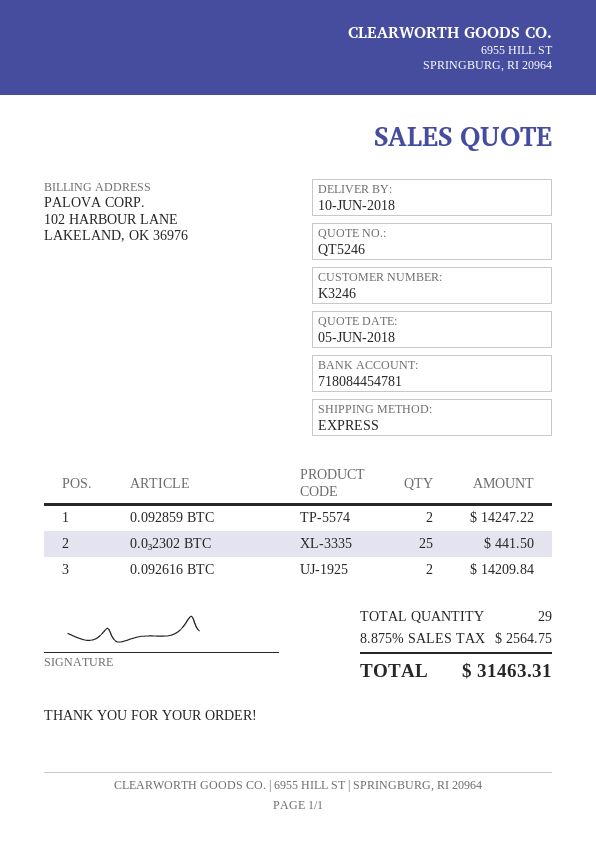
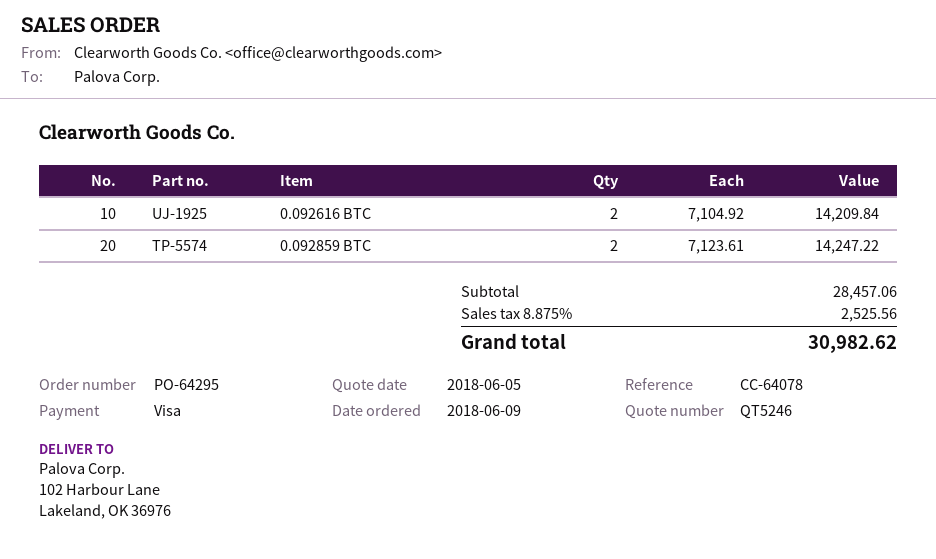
0.0₃2302 BTC: 25 for 441.50 -> none
tax: 8.875% = 2564.75 -> 8.875% = 2525.56
total: 31463.31 -> 30982.62

